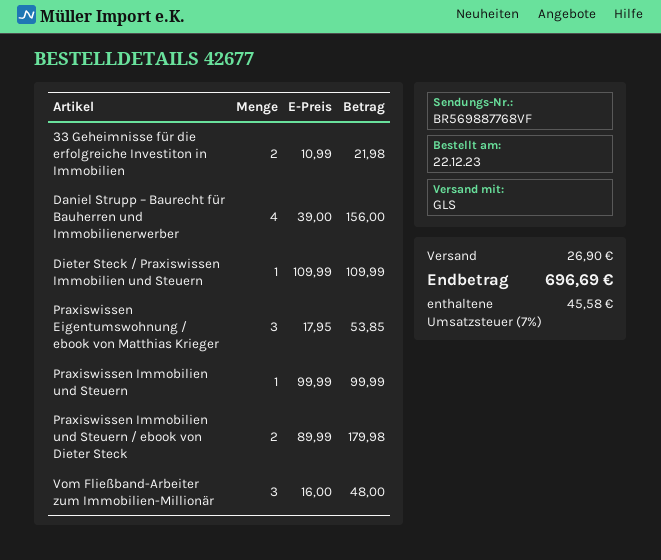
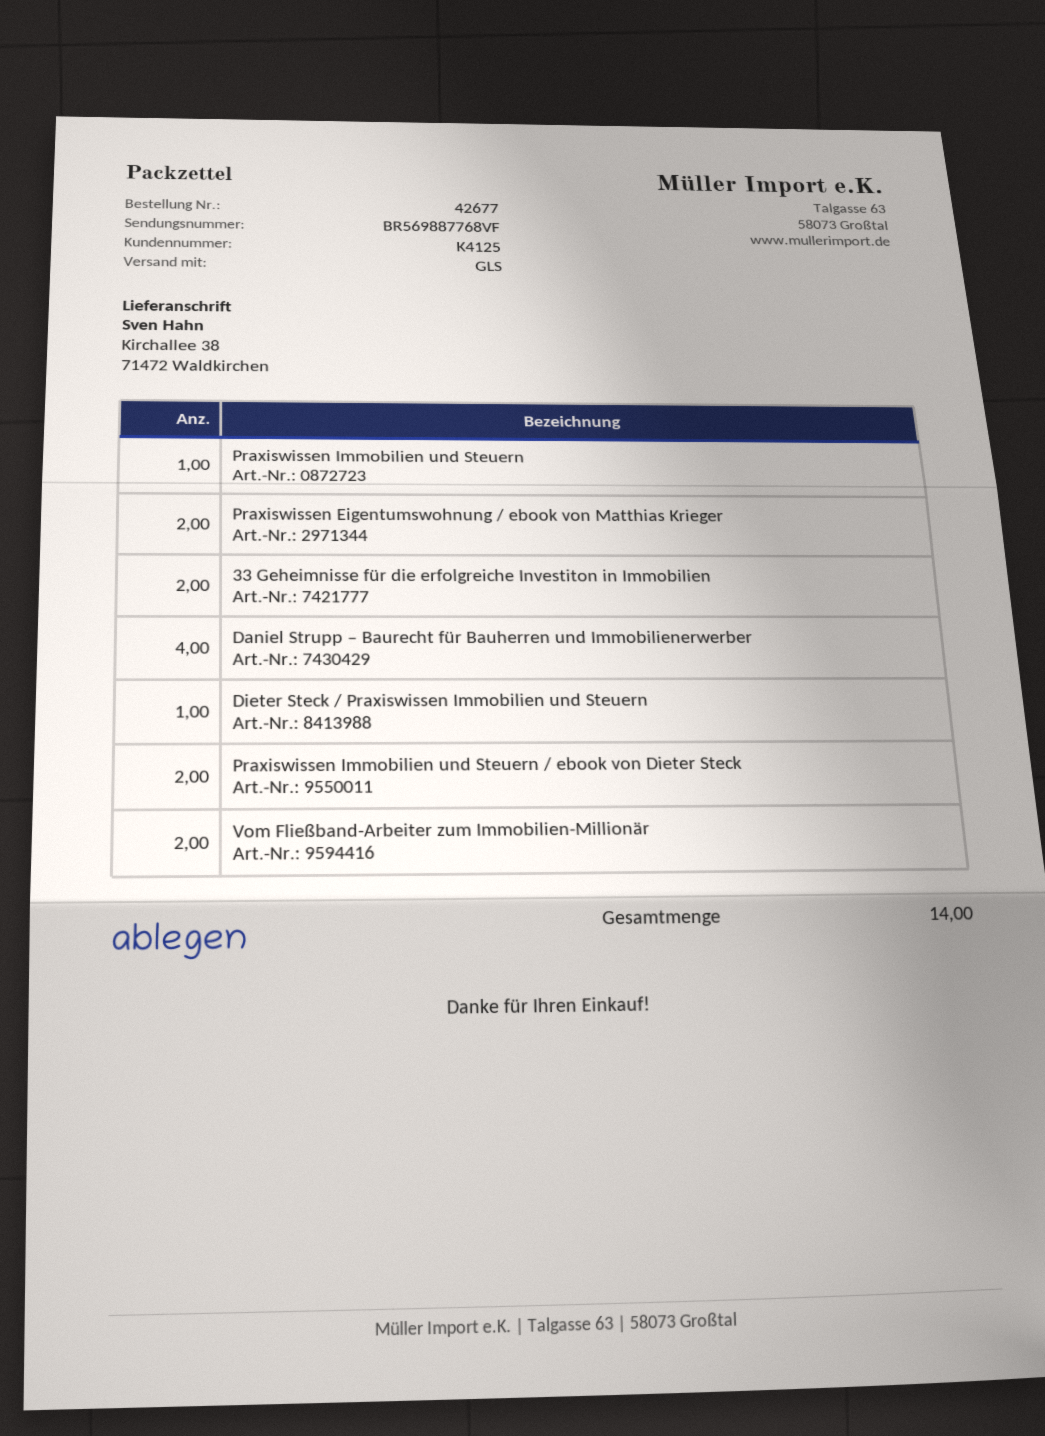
Praxiswissen Eigentumswohnung / ebook von Matthias Krieger: 3 -> 2
Vom Fließband-Arbeiter zum Immobilien-Millionär: 3 -> 2

